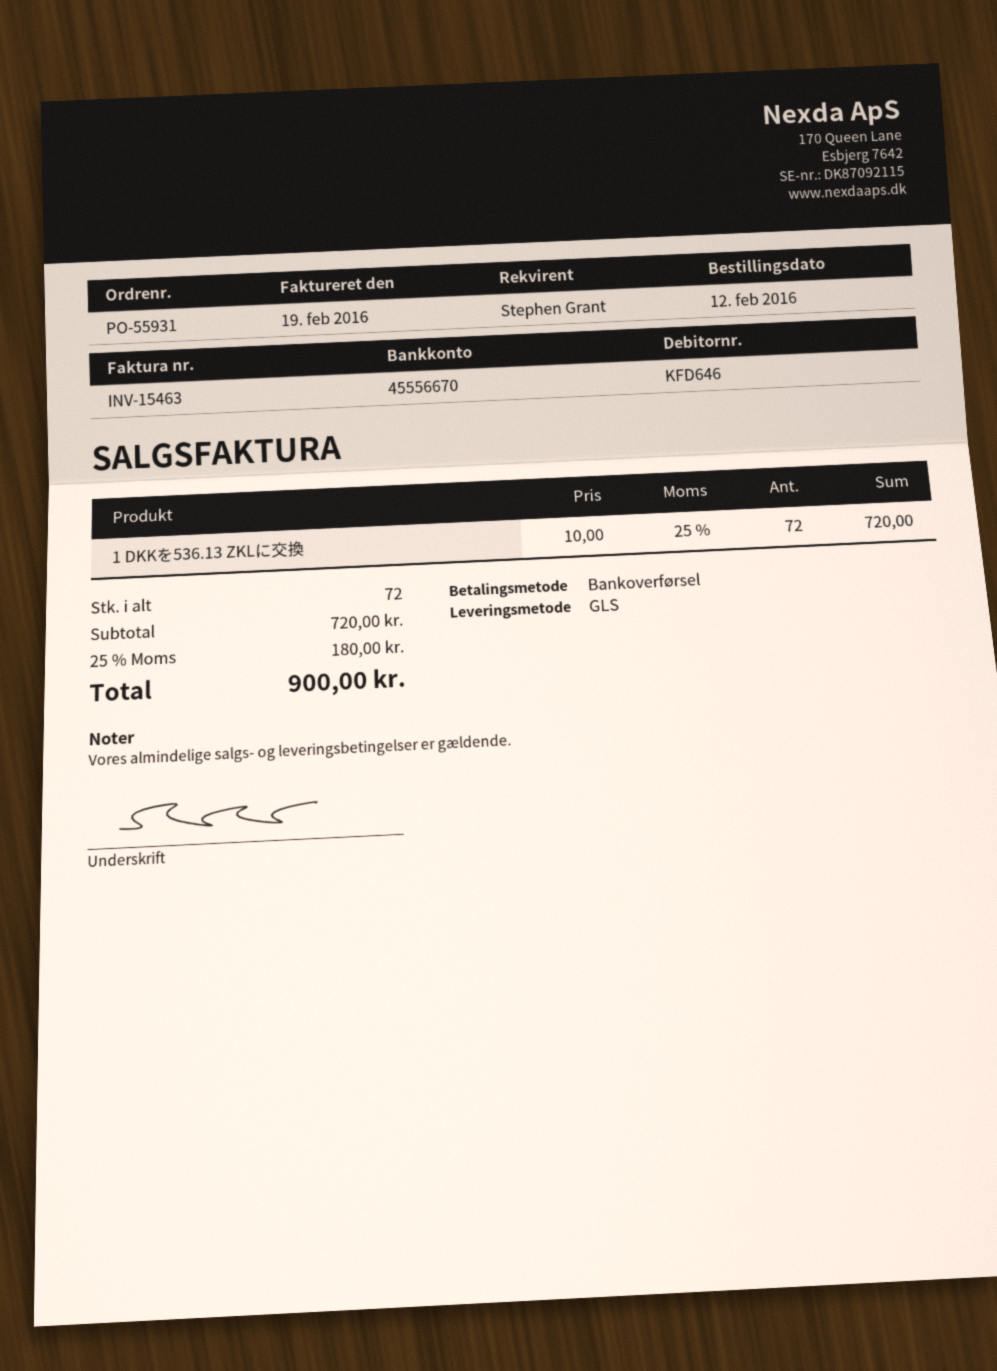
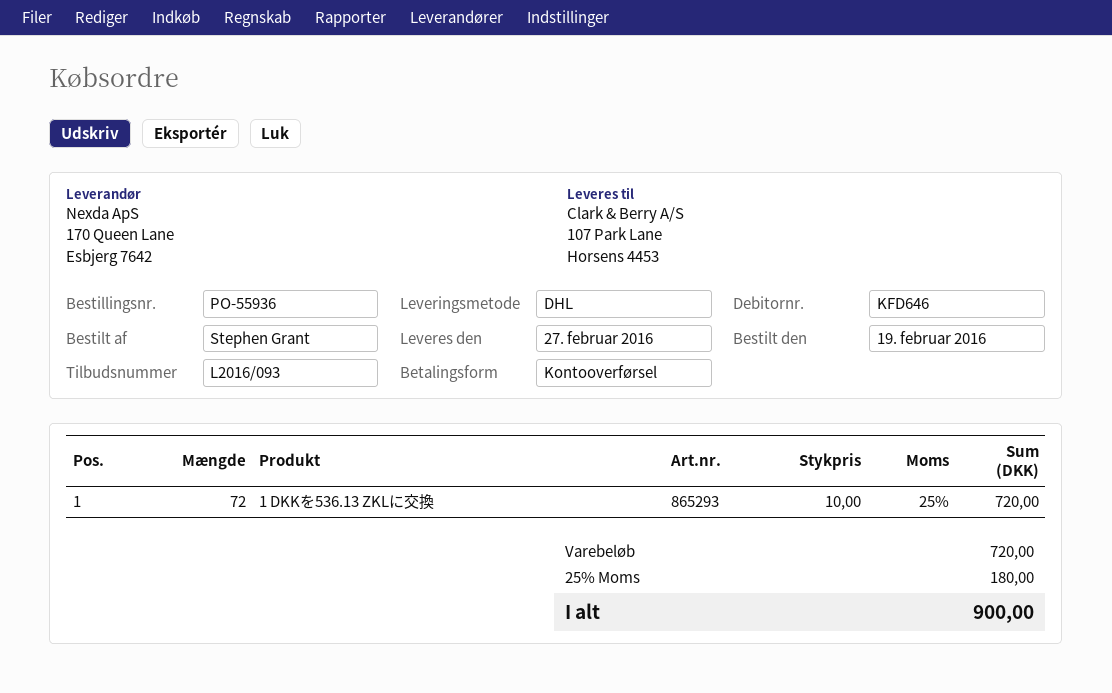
order number: PO-55931 -> PO-55936
order date: 2016-02-12 -> 2016-02-19
shipping method: GLS -> DHL

